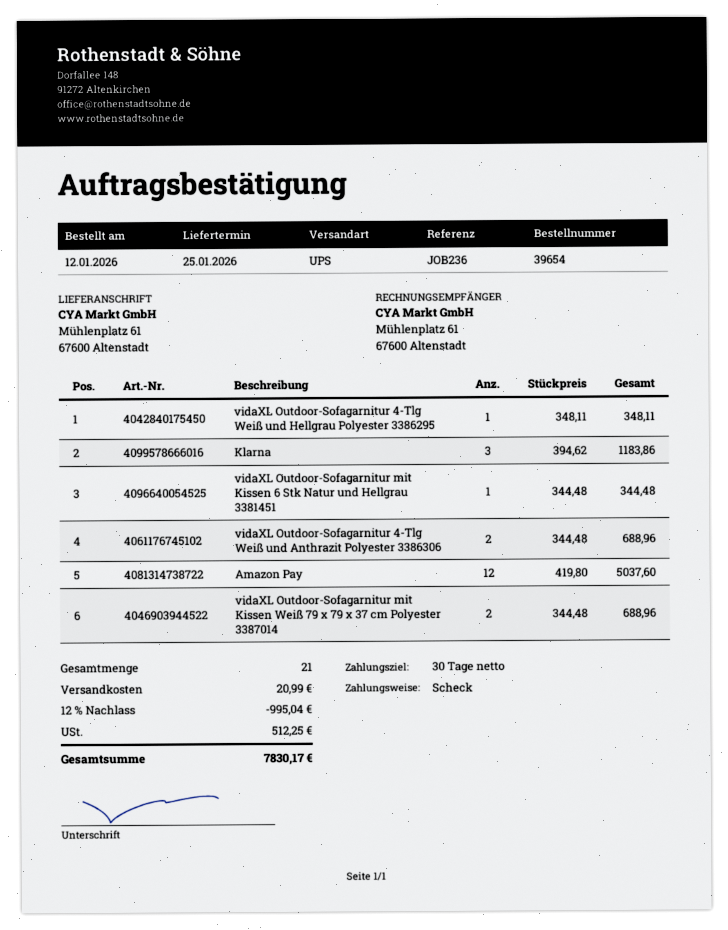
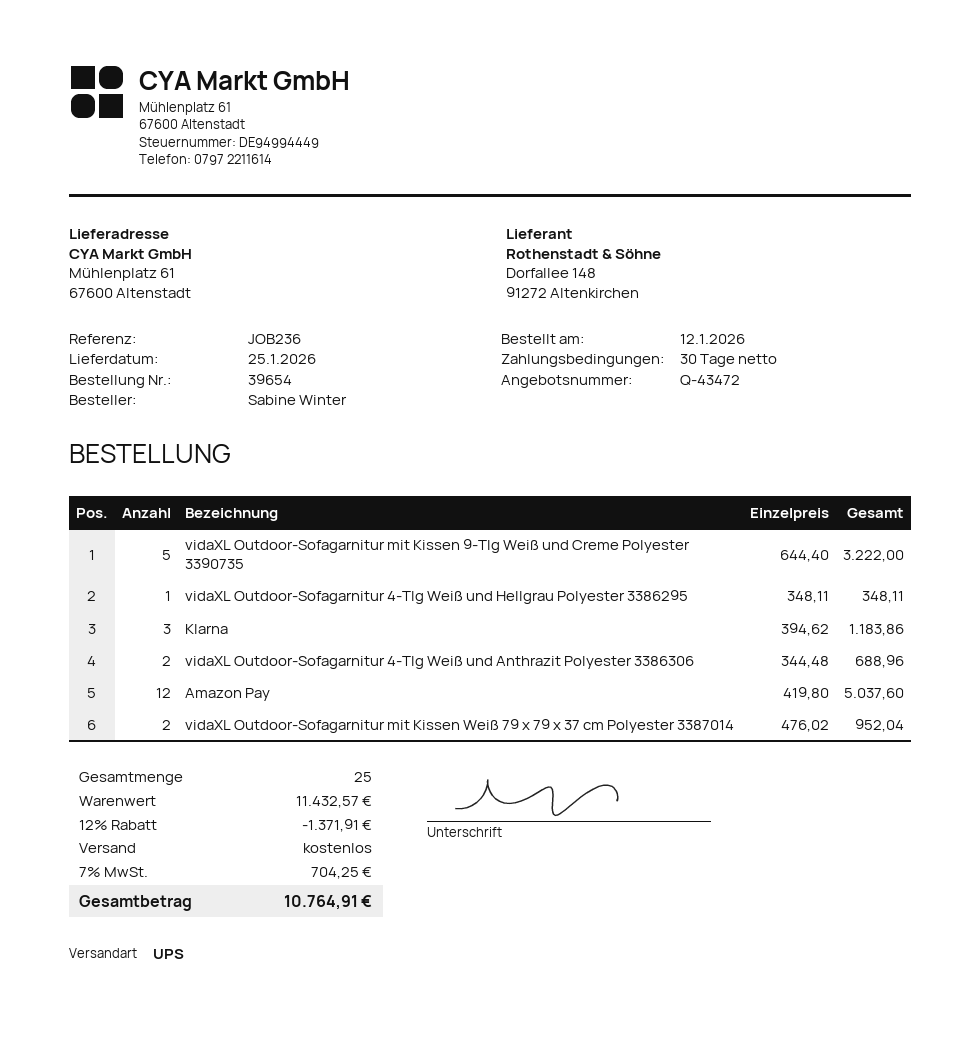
vidaXL Outdoor-Sofagarnitur mit Kissen 6 Stk Natur und Hellgrau 3381451: 1 x 344.48 = 344.48 -> none
vidaXL Outdoor-Sofagarnitur mit Kissen Weiß 79 x 79 x 37 cm Polyester 3387014: 2 x 344.48 = 688.96 -> 2 x 476.02 = 952.04
vidaXL Outdoor-Sofagarnitur mit Kissen 9-Tlg Weiß und Creme Polyester 3390735: none -> 5 x 644.40 = 3222.00
total quantity: 21 -> 25
discount: 12% = 995.04 -> 12% = 1371.91
shipping: 20.99 -> 0.00
tax: 512.25 -> 704.25
total: 7830.17 -> 10764.91

